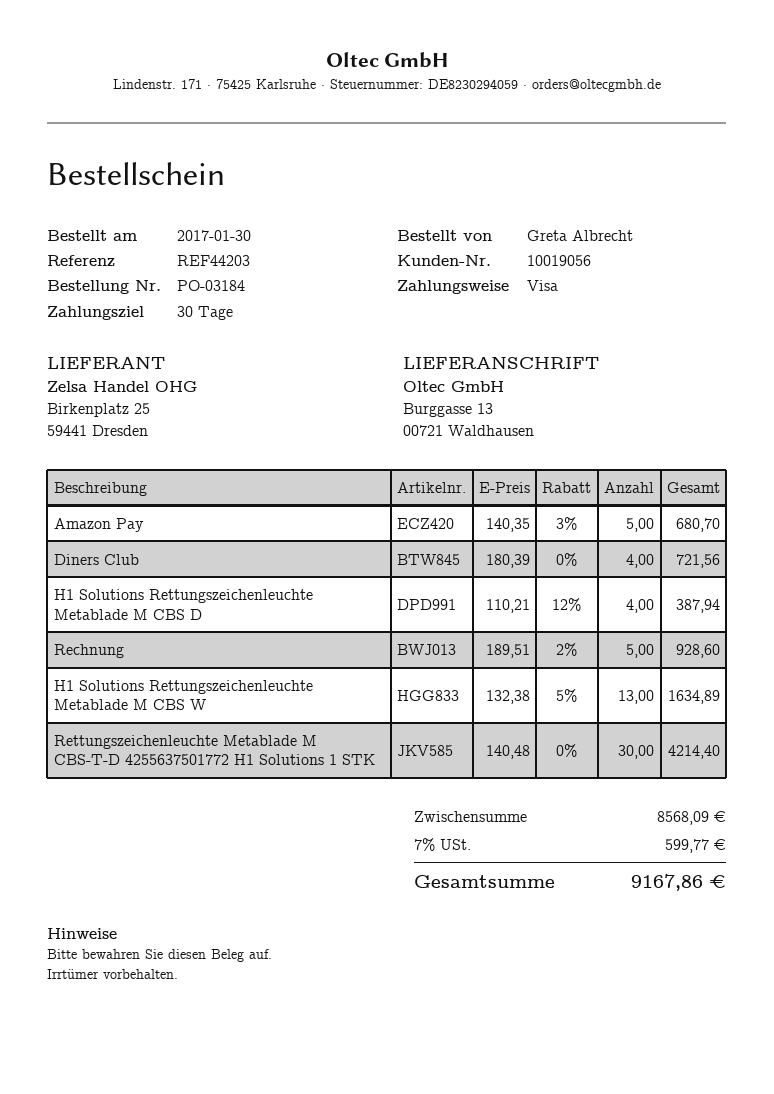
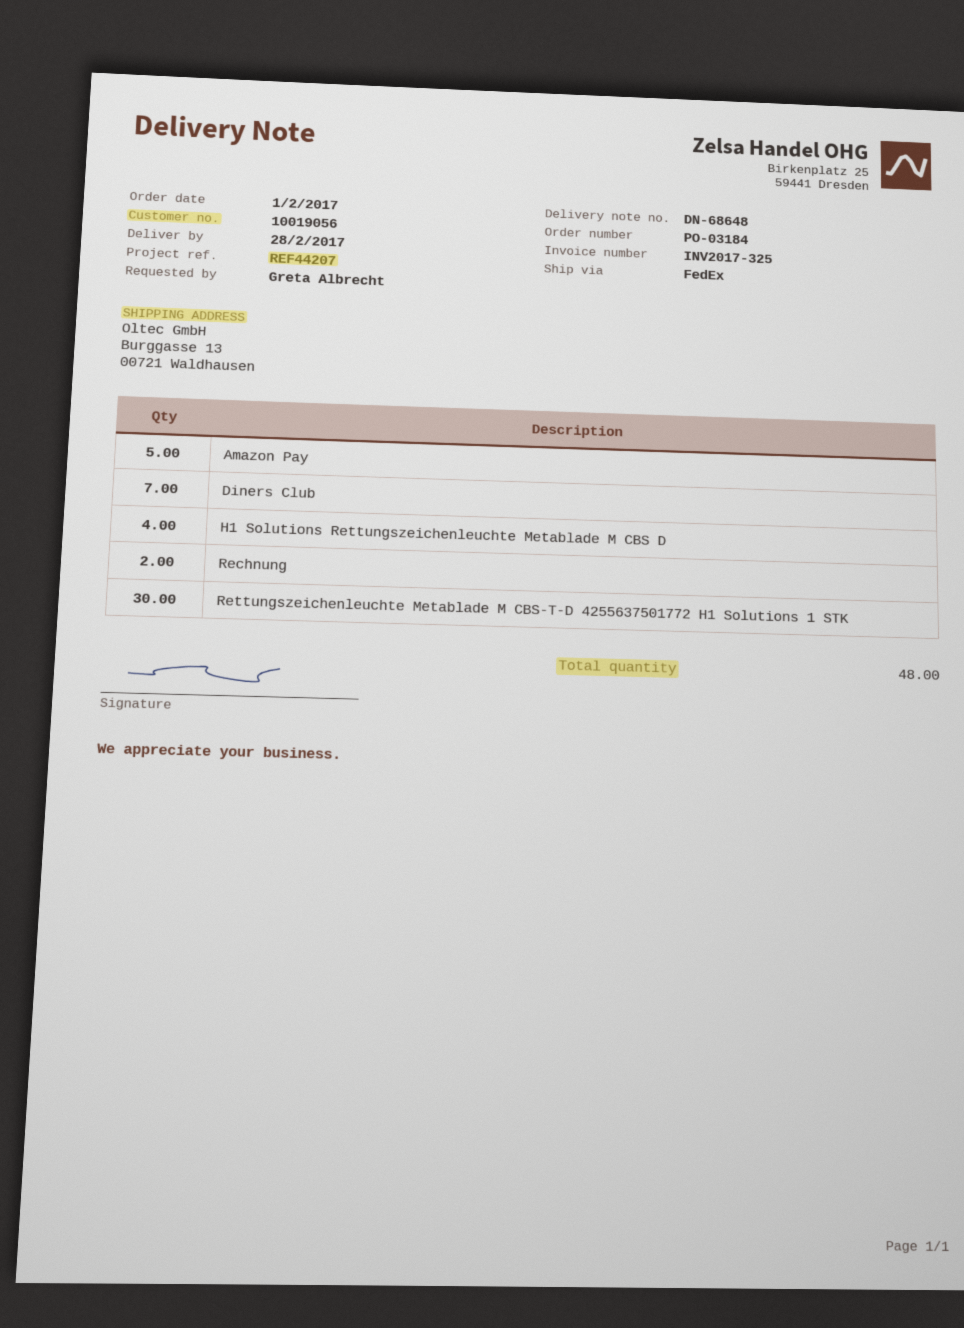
order date: 2017-01-30 -> 2017-02-01
reference: REF44203 -> REF44207
Diners Club: 4 -> 7
Rechnung: 5 -> 2
H1 Solutions Rettungszeichenleuchte Metablade M CBS W: 13 -> none

